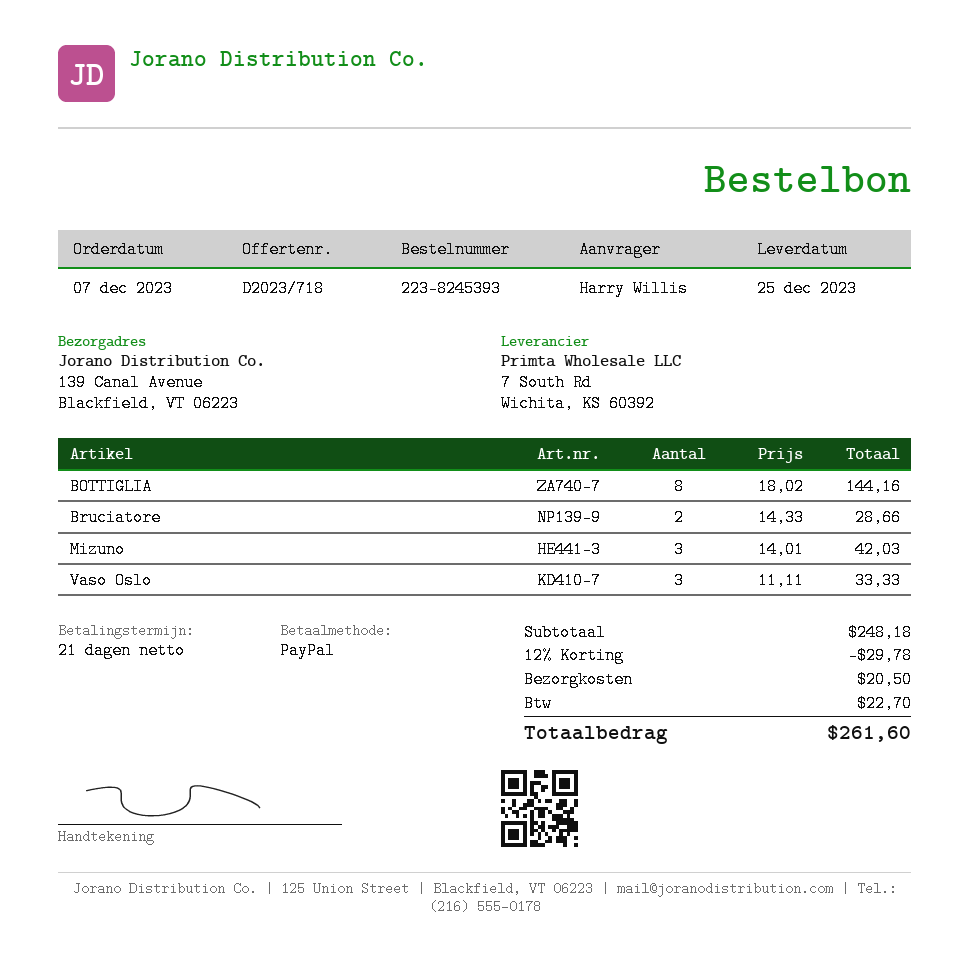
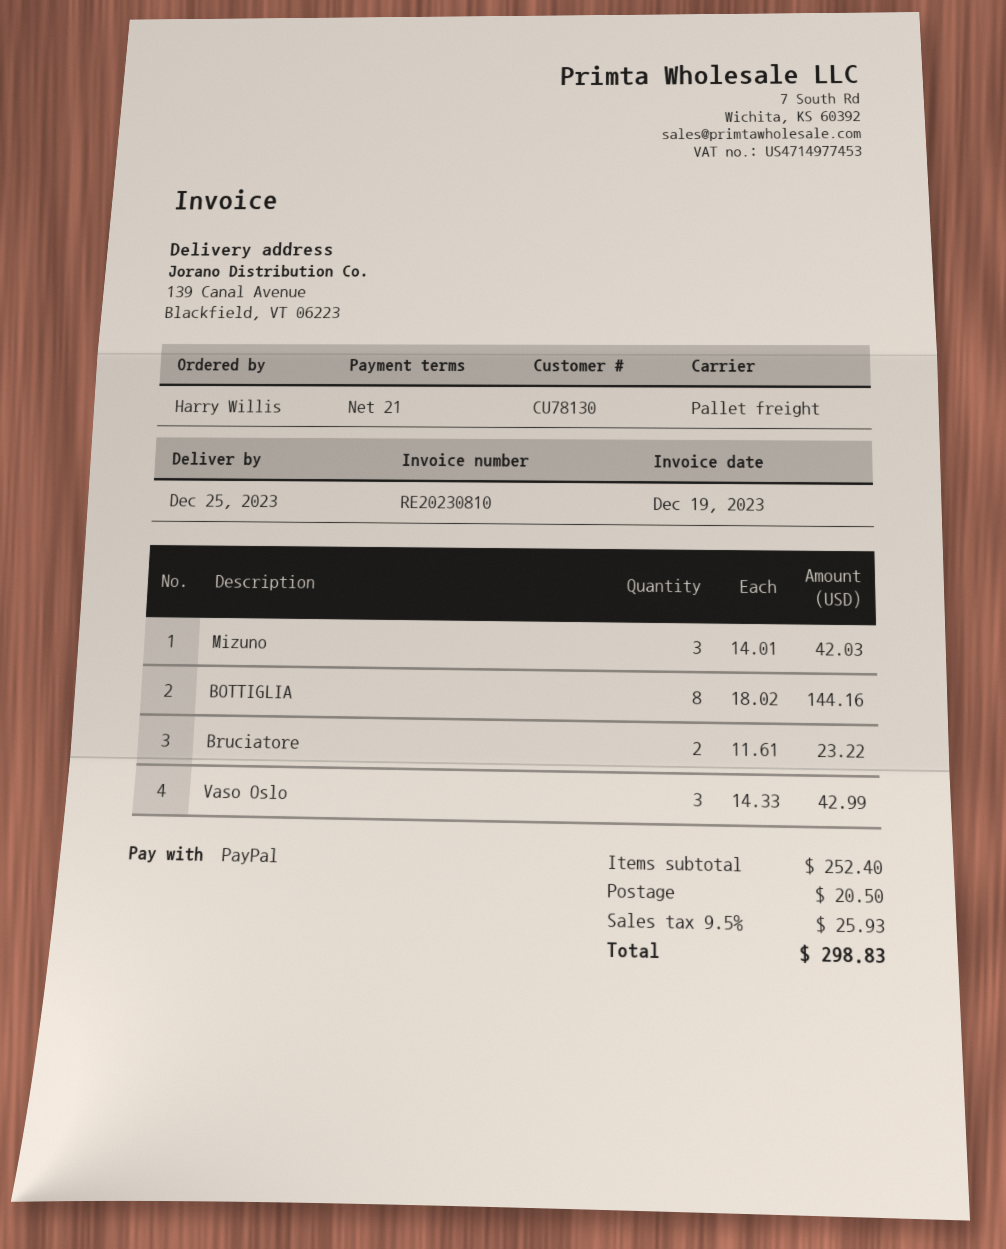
Bruciatore: 2 x 14.33 = 28.66 -> 2 x 11.61 = 23.22
Vaso Oslo: 3 x 11.11 = 33.33 -> 3 x 14.33 = 42.99
subtotal: 248.18 -> 252.40
discount: 12% = 29.78 -> none
tax: 22.70 -> 25.93
total: 261.60 -> 298.83

